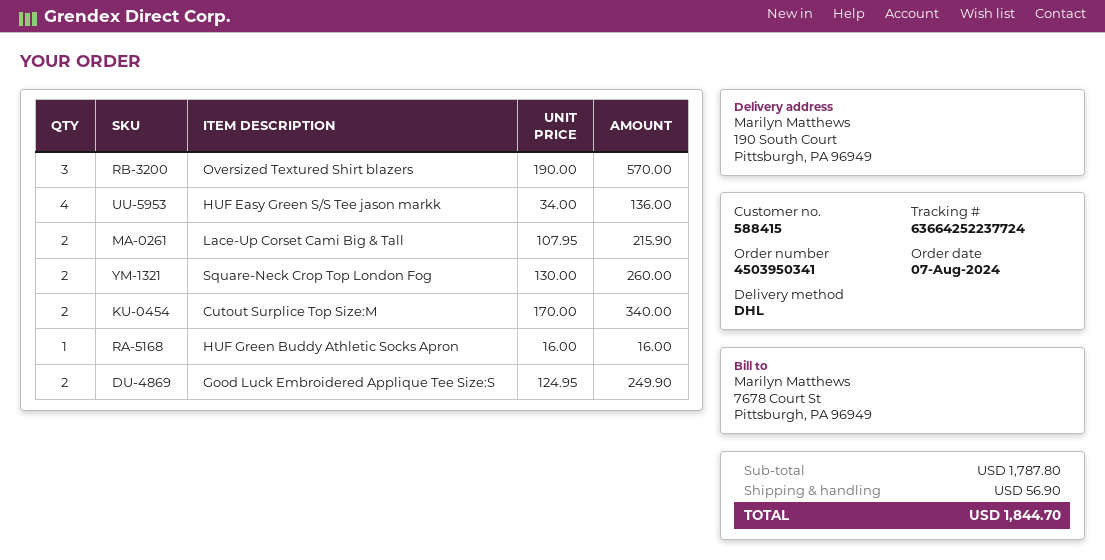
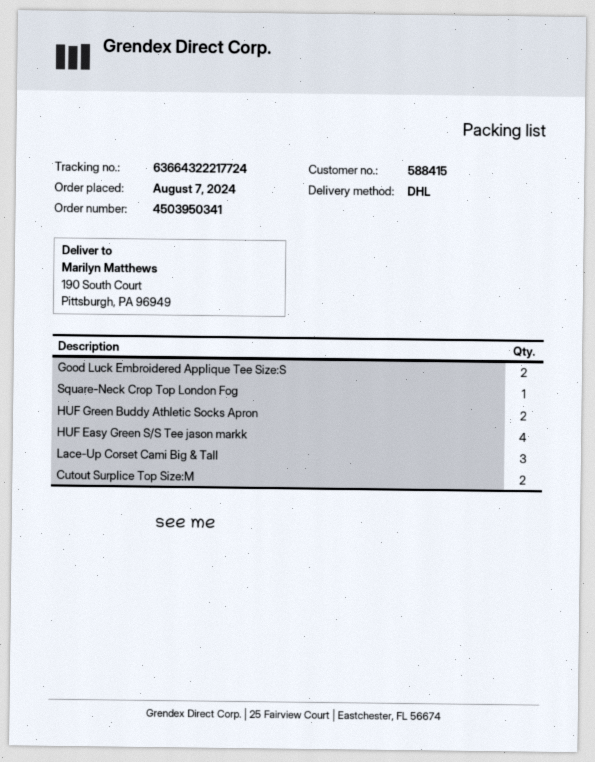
tracking number: 63664252237724 -> 63664322217724
Oversized Textured Shirt blazers: 3 -> none
Lace-Up Corset Cami Big & Tall: 2 -> 3
Square-Neck Crop Top London Fog: 2 -> 1
HUF Green Buddy Athletic Socks Apron: 1 -> 2

